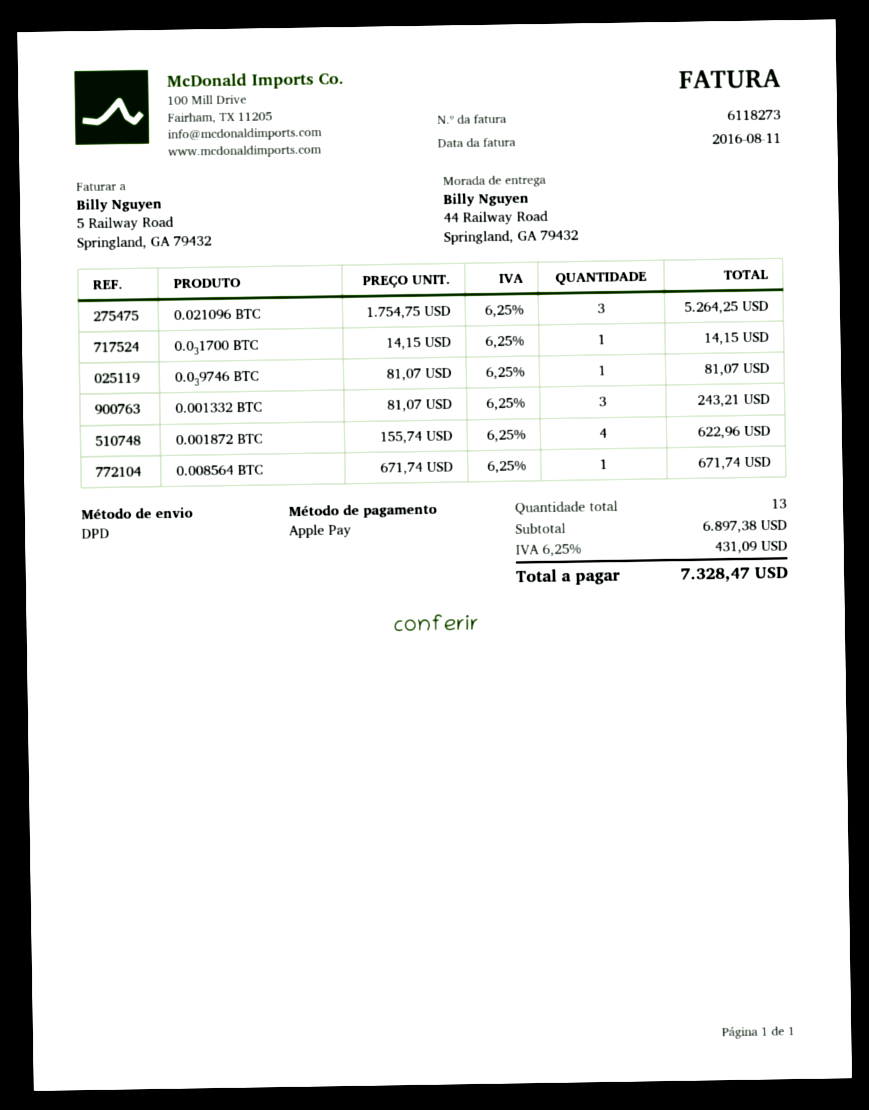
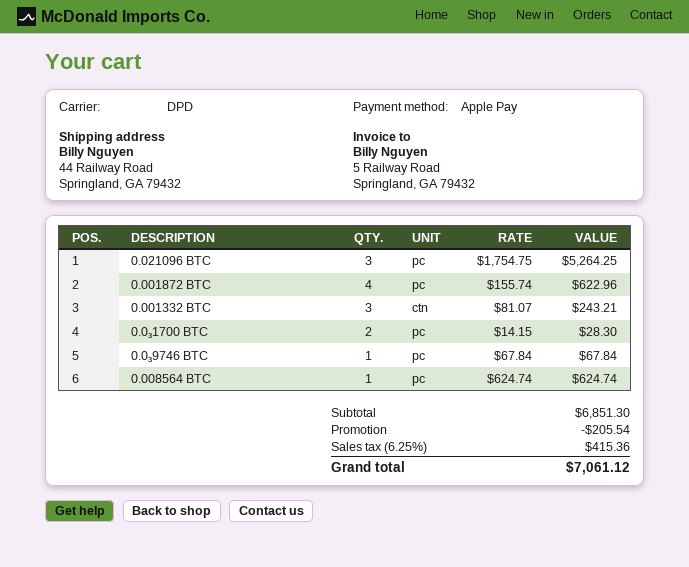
0.0₃1700 BTC: 1 x 14.15 = 14.15 -> 2 x 14.15 = 28.30
0.0₃9746 BTC: 1 x 81.07 = 81.07 -> 1 x 67.84 = 67.84
0.008564 BTC: 1 x 671.74 = 671.74 -> 1 x 624.74 = 624.74
subtotal: 6897.38 -> 6851.30
discount: none -> 205.54
tax: 6.25% = 431.09 -> 6.25% = 415.36
total: 7328.47 -> 7061.12

